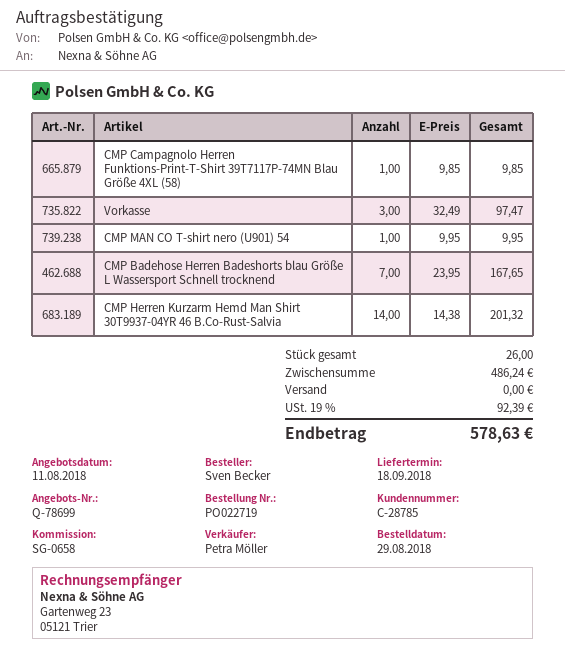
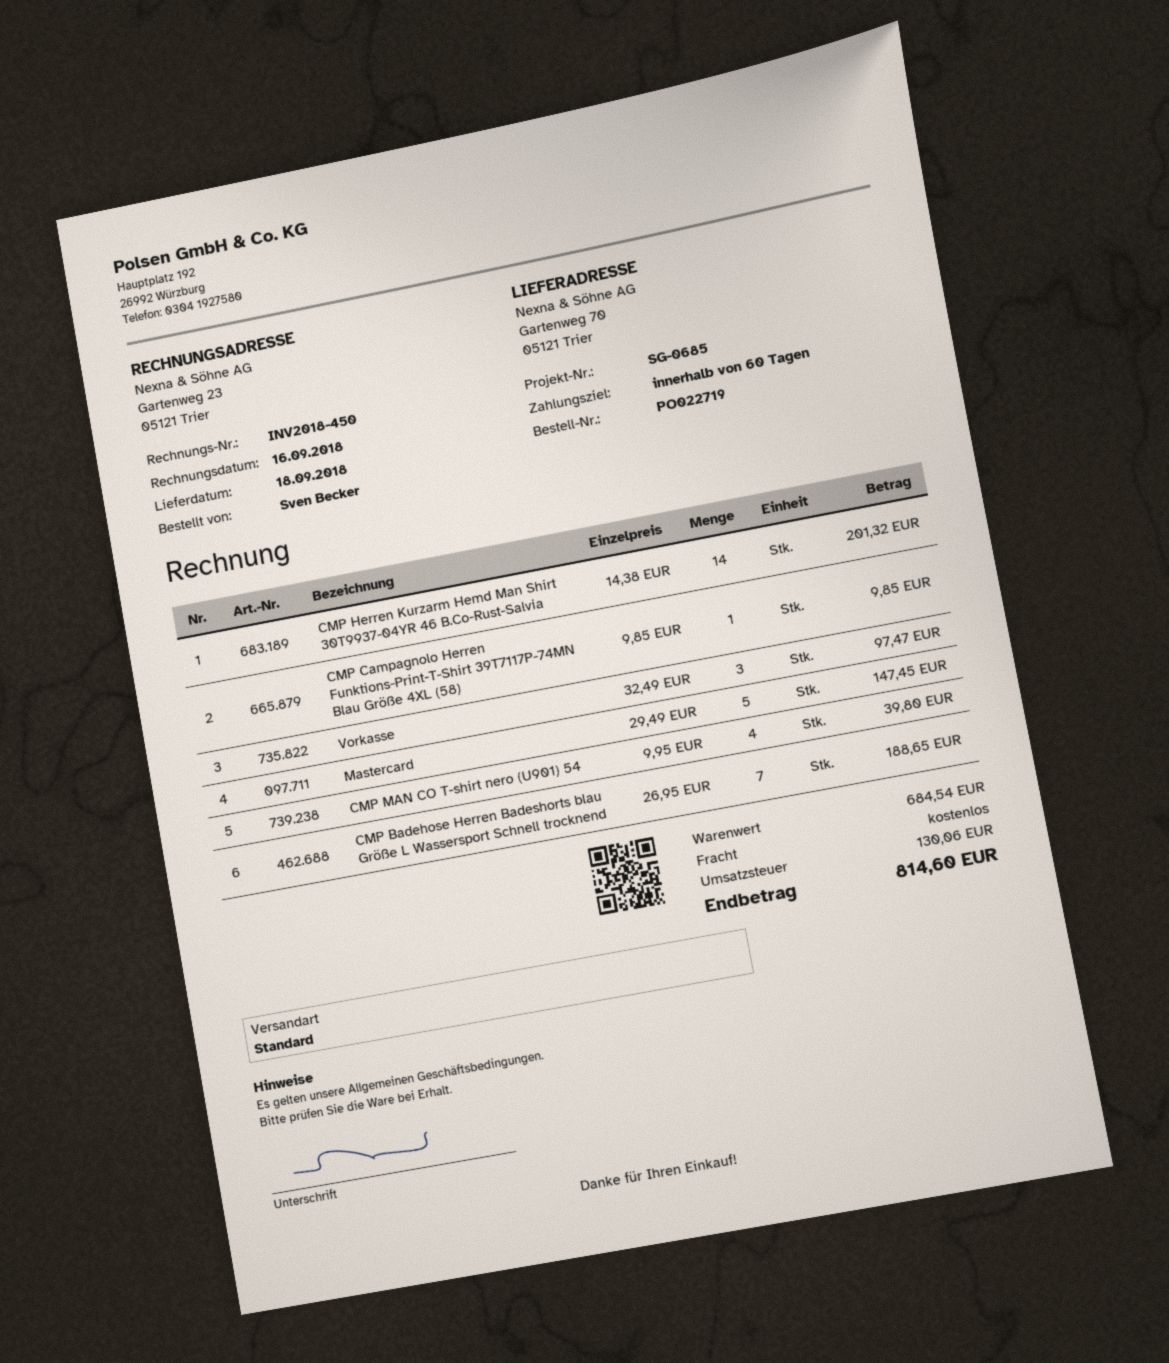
reference: SG-0658 -> SG-0685
CMP MAN CO T-shirt nero (U901) 54: 1 x 9.95 = 9.95 -> 4 x 9.95 = 39.80
CMP Badehose Herren Badeshorts blau Größe L Wassersport Schnell trocknend: 7 x 23.95 = 167.65 -> 7 x 26.95 = 188.65
Mastercard: none -> 5 x 29.49 = 147.45
subtotal: 486.24 -> 684.54
tax: 92.39 -> 130.06
total: 578.63 -> 814.60

